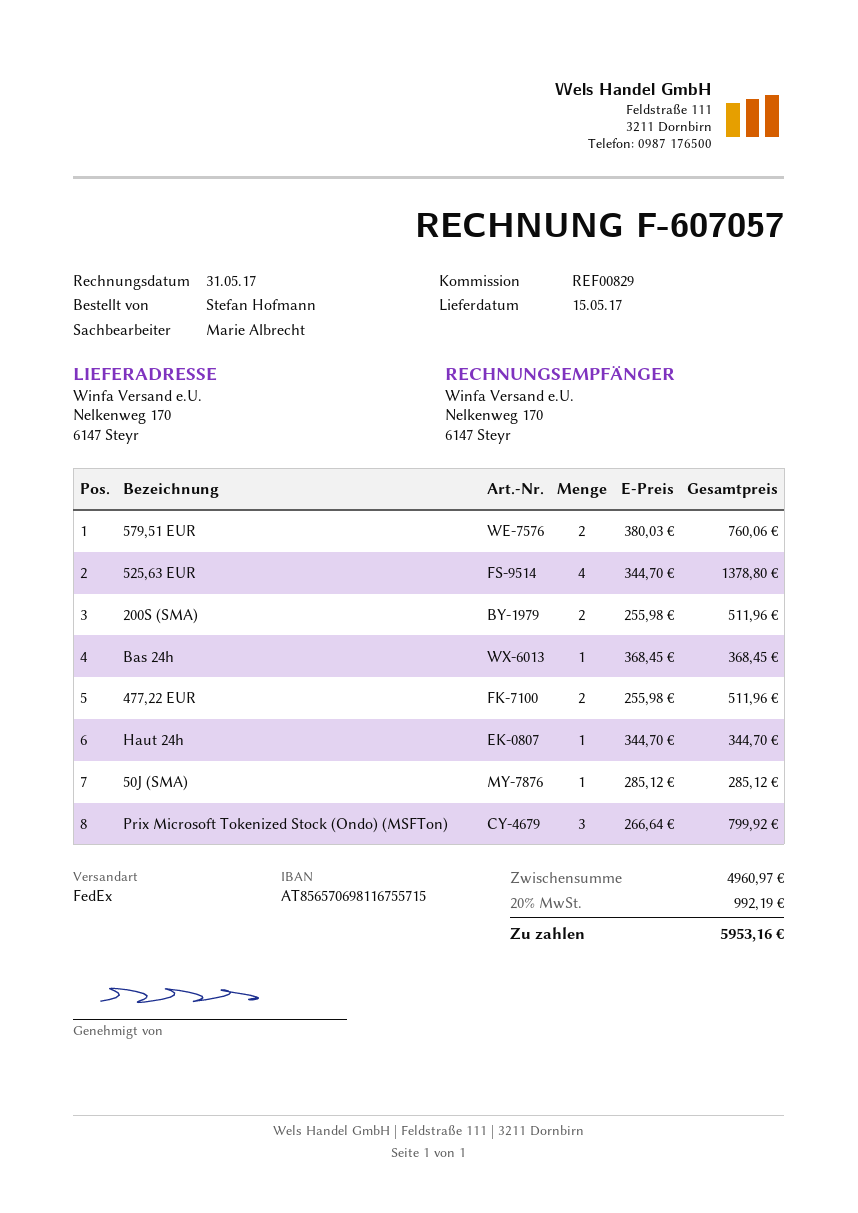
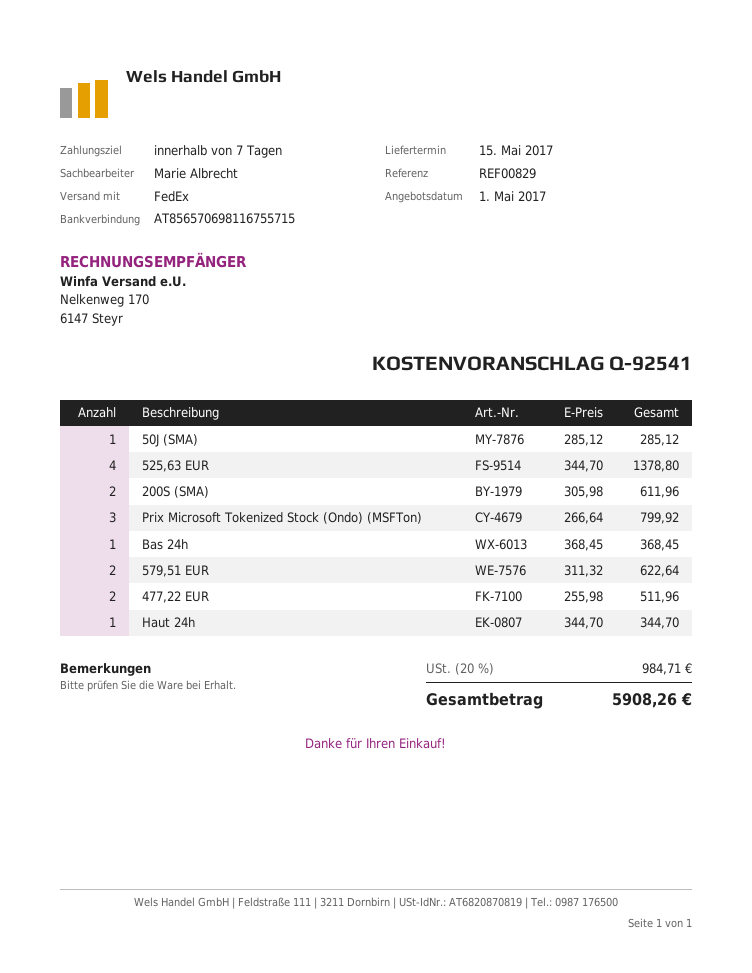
579,51 EUR: 2 x 380.03 = 760.06 -> 2 x 311.32 = 622.64
200S (SMA): 2 x 255.98 = 511.96 -> 2 x 305.98 = 611.96
tax: 20% = 992.19 -> 20% = 984.71
total: 5953.16 -> 5908.26

